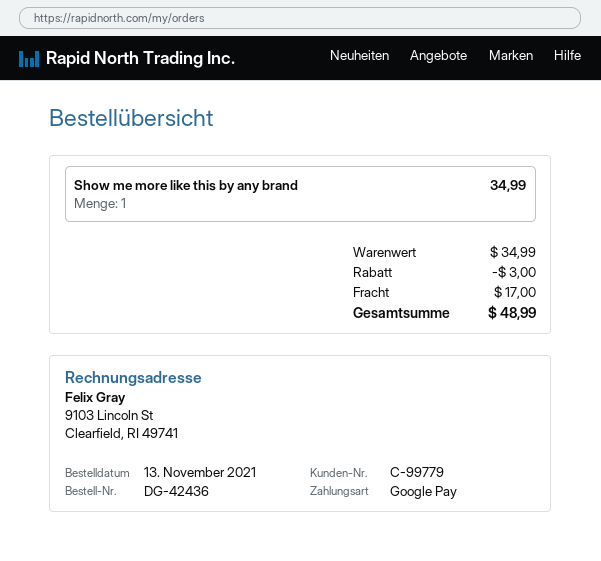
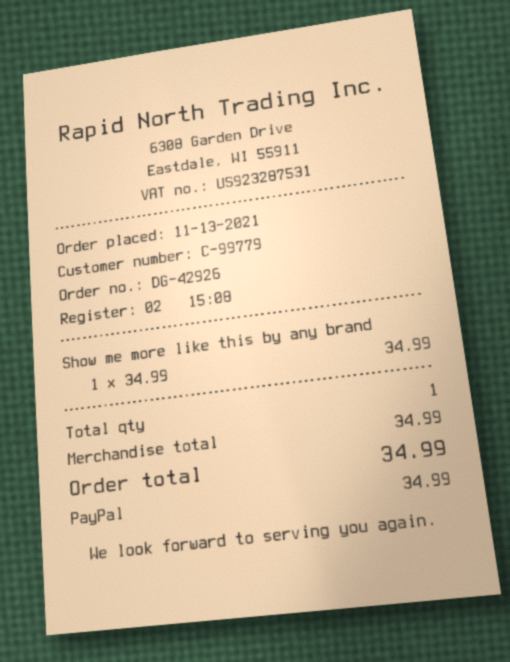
order number: DG-42436 -> DG-42926
payment method: Google Pay -> PayPal
discount: 3.00 -> none
shipping: 17.00 -> none
total: 48.99 -> 34.99

